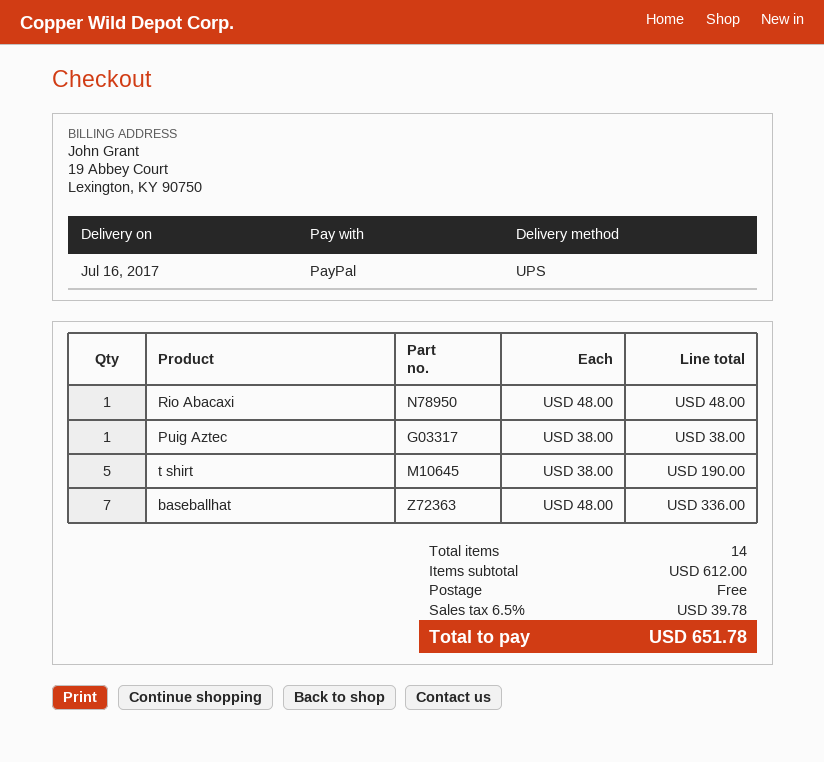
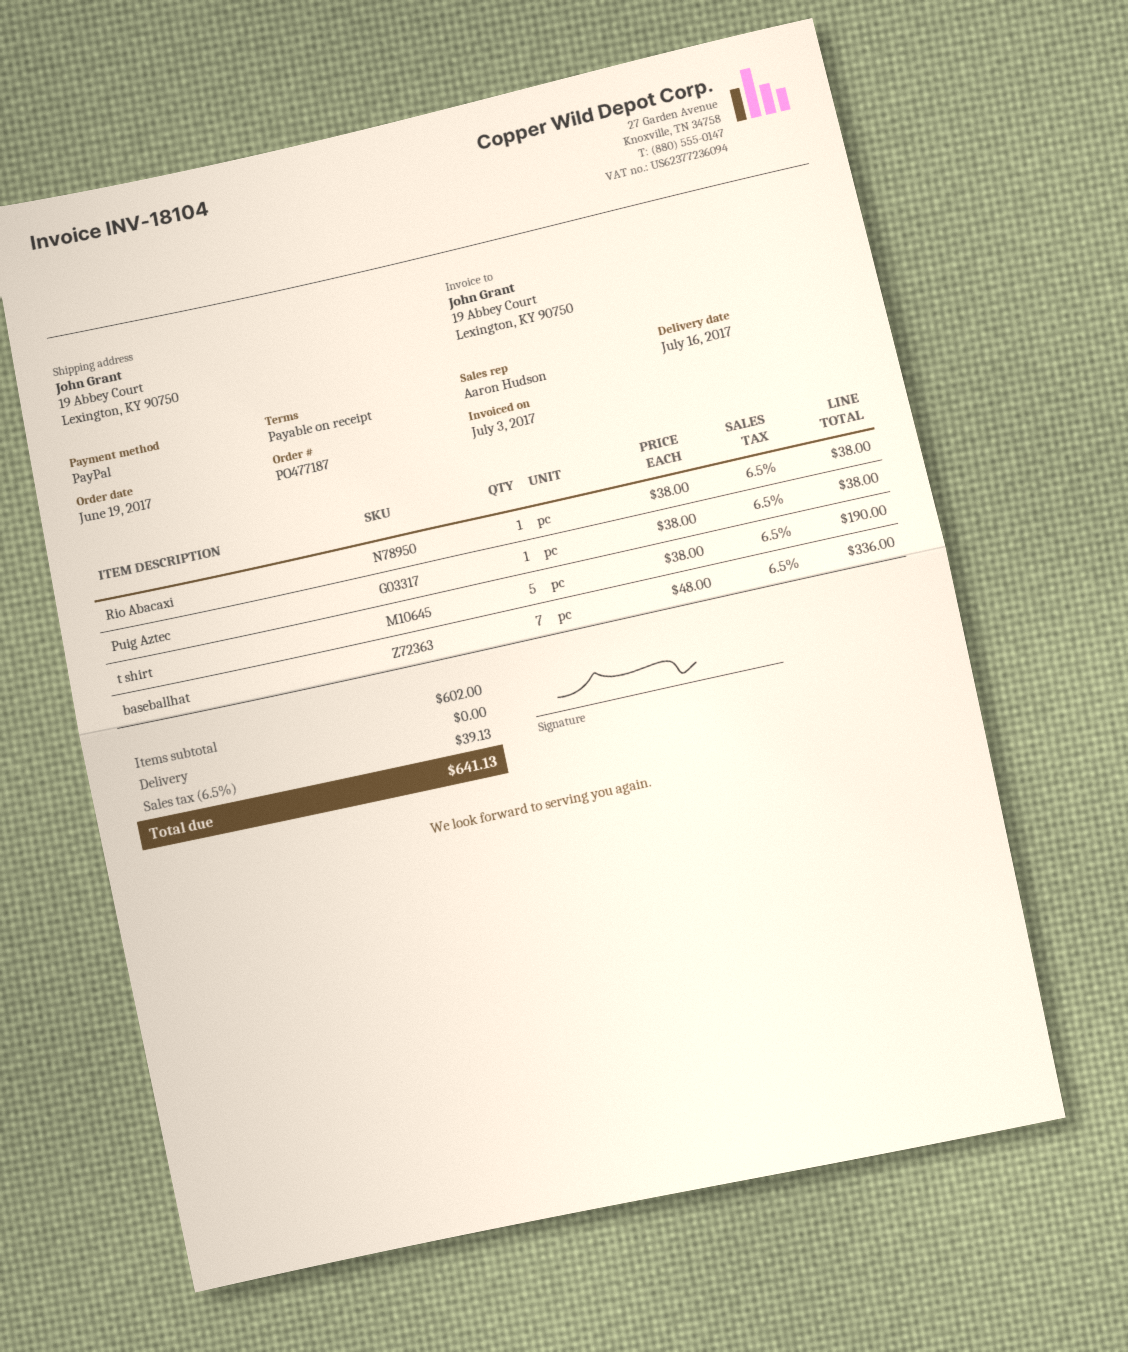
Rio Abacaxi: 1 x 48.00 = 48.00 -> 1 x 38.00 = 38.00
subtotal: 612.00 -> 602.00
tax: 6.5% = 39.78 -> 6.5% = 39.13
total: 651.78 -> 641.13

